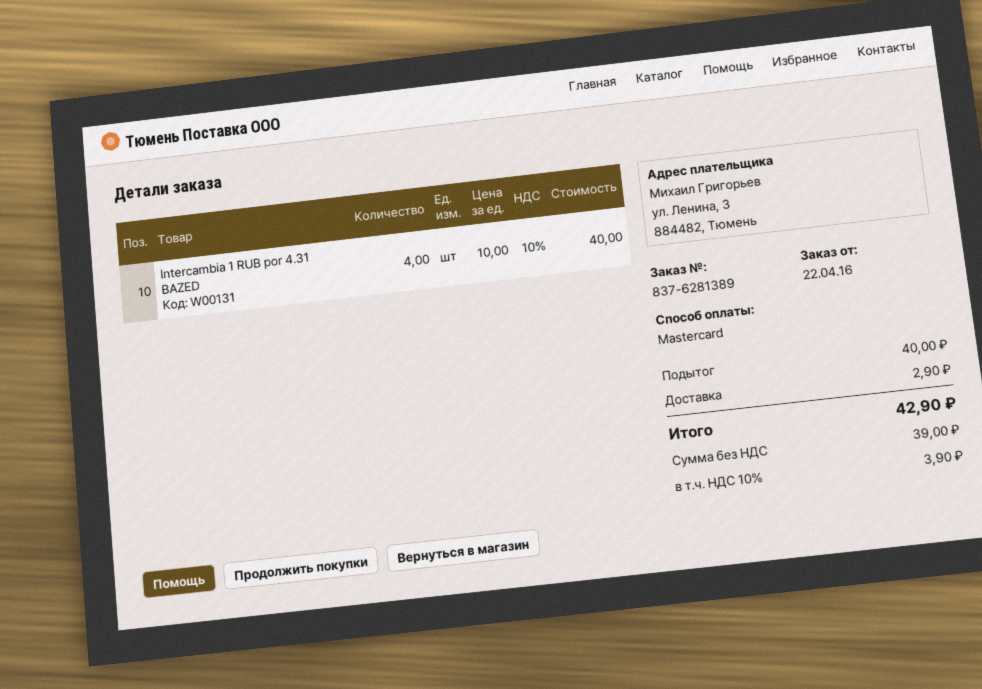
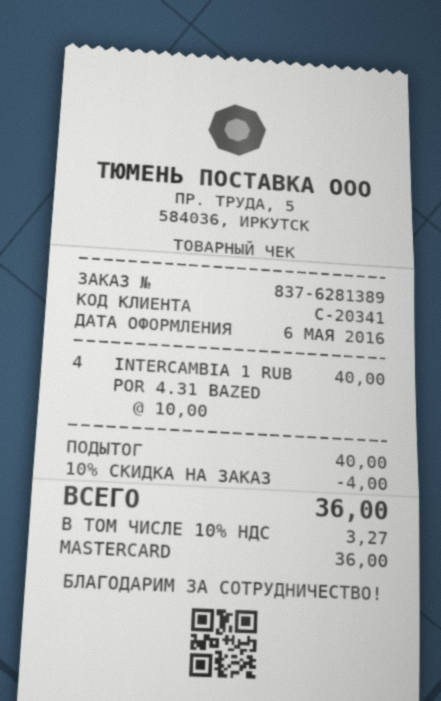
order date: 2016-04-22 -> 2016-05-06
discount: none -> 10% = 4.00
shipping: 2.90 -> none
tax: 10% = 3.90 -> 10% = 3.27
total: 42.90 -> 36.00

